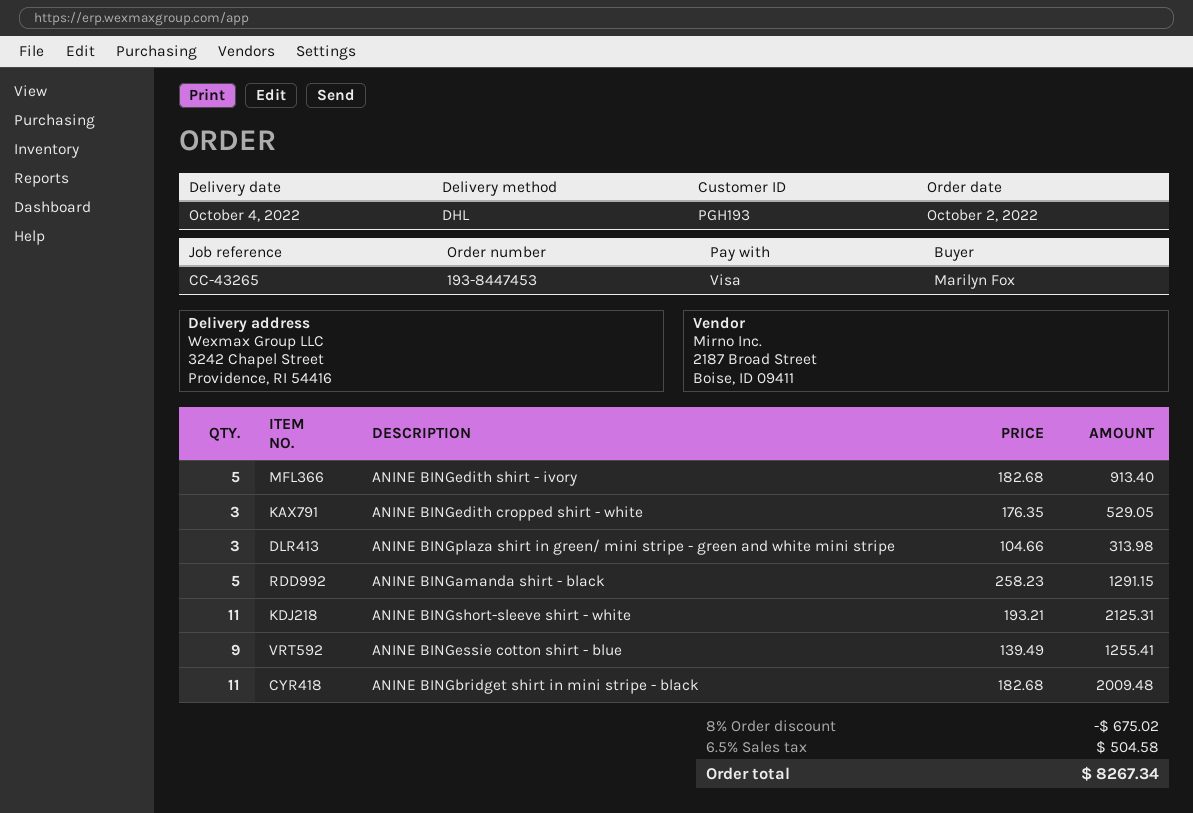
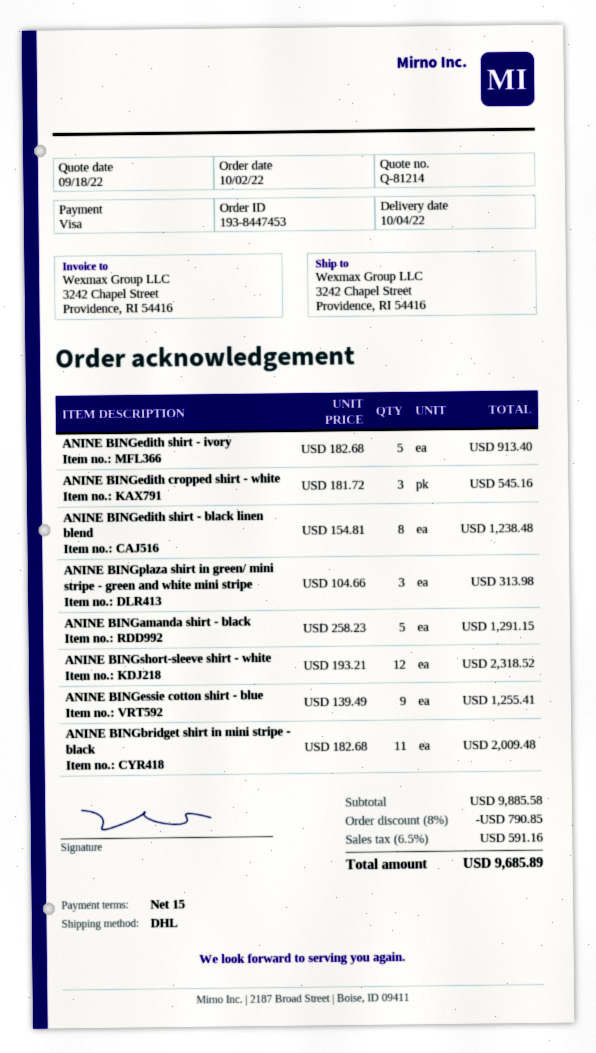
ANINE BINGedith cropped shirt - white: 3 x 176.35 = 529.05 -> 3 x 181.72 = 545.16
ANINE BINGshort-sleeve shirt - white: 11 x 193.21 = 2125.31 -> 12 x 193.21 = 2318.52
ANINE BINGedith shirt - black linen blend: none -> 8 x 154.81 = 1238.48
discount: 8% = 675.02 -> 8% = 790.85
tax: 6.5% = 504.58 -> 6.5% = 591.16
total: 8267.34 -> 9685.89

